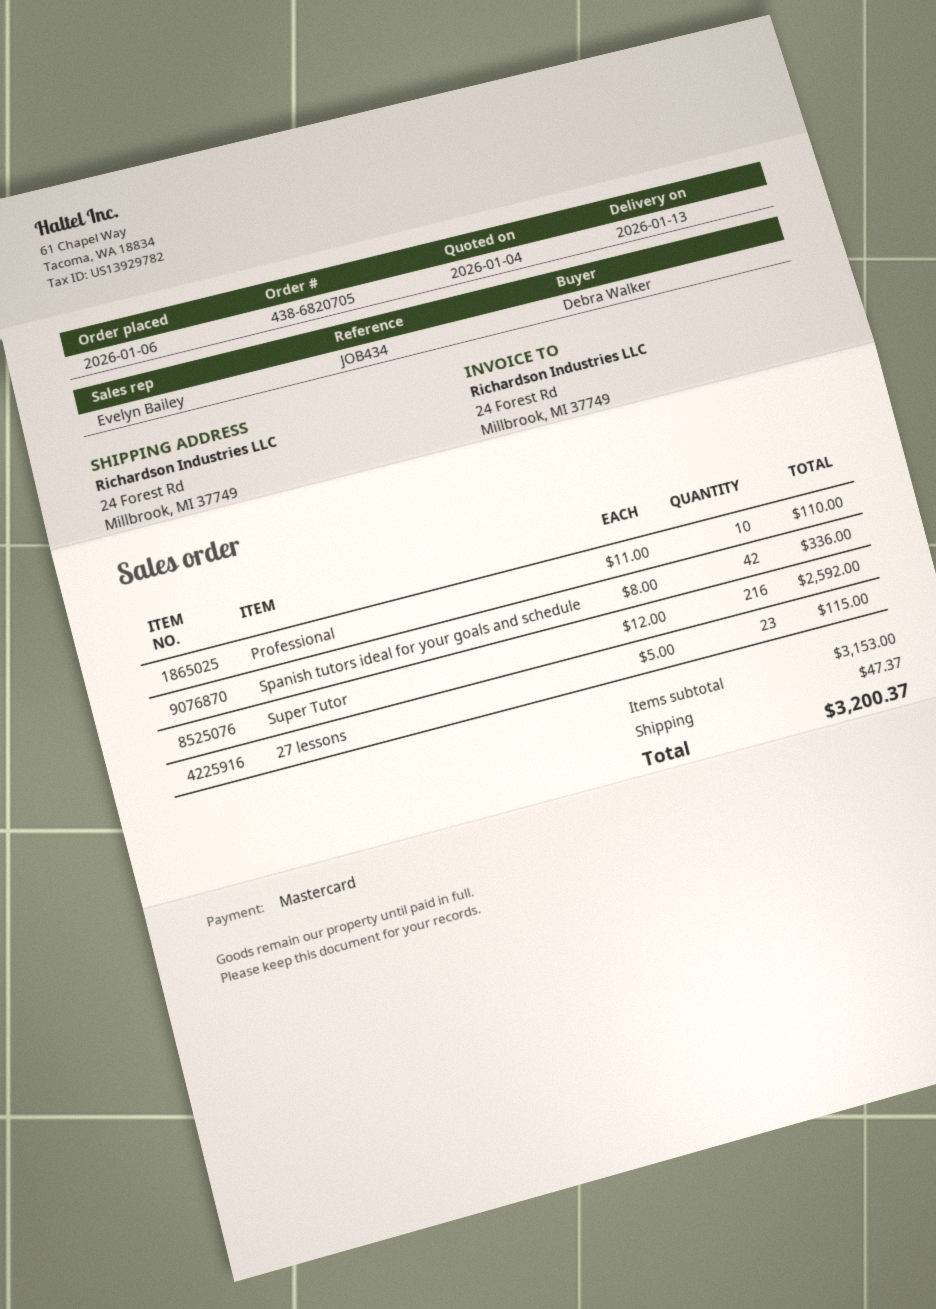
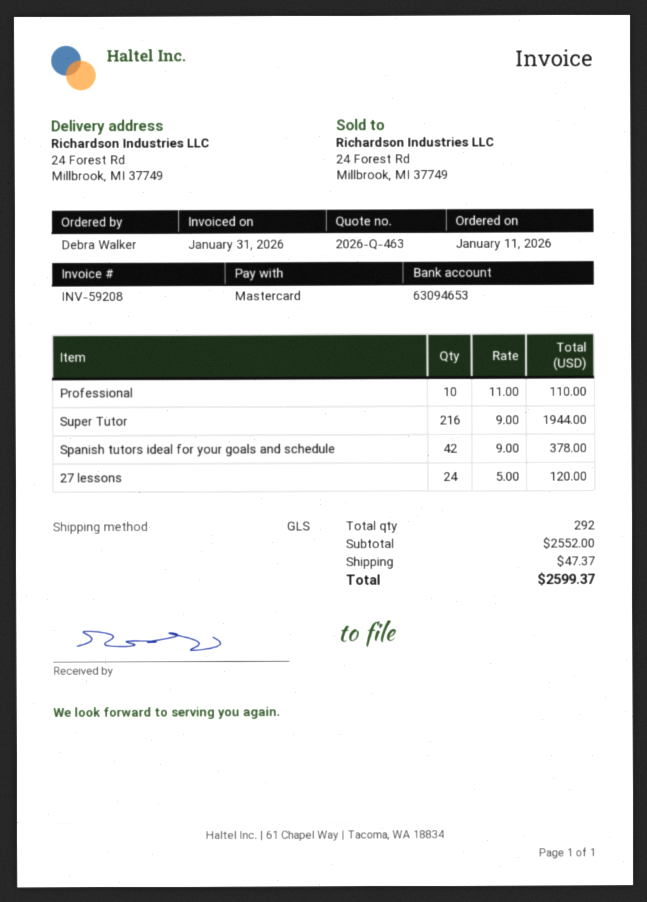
order date: 2026-01-06 -> 2026-01-11
Spanish tutors ideal for your goals and schedule: 42 x 8.00 = 336.00 -> 42 x 9.00 = 378.00
Super Tutor: 216 x 12.00 = 2592.00 -> 216 x 9.00 = 1944.00
27 lessons: 23 x 5.00 = 115.00 -> 24 x 5.00 = 120.00
subtotal: 3153.00 -> 2552.00
total: 3200.37 -> 2599.37

